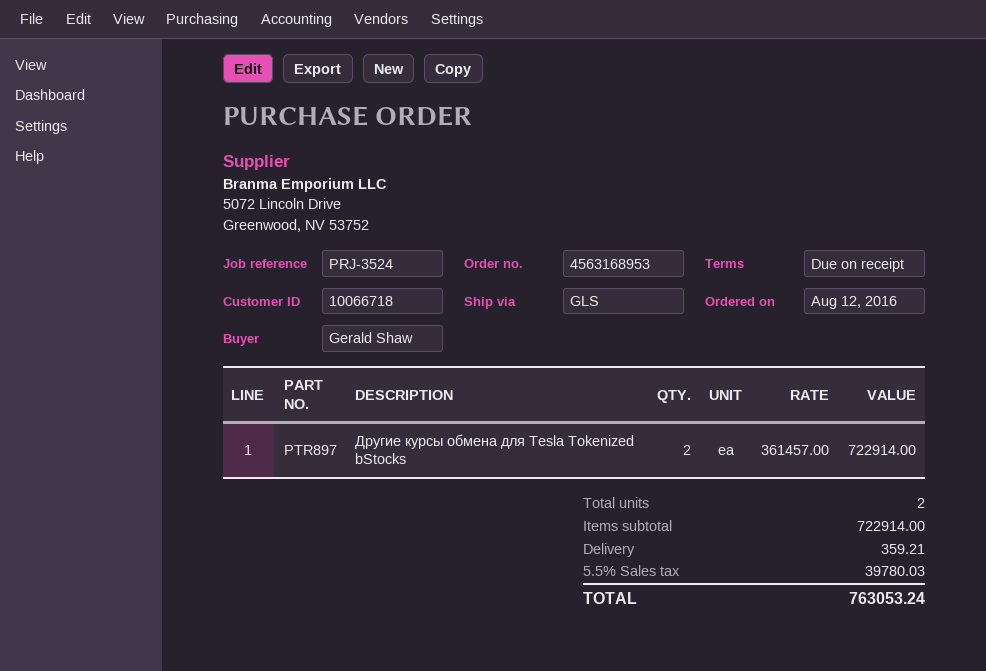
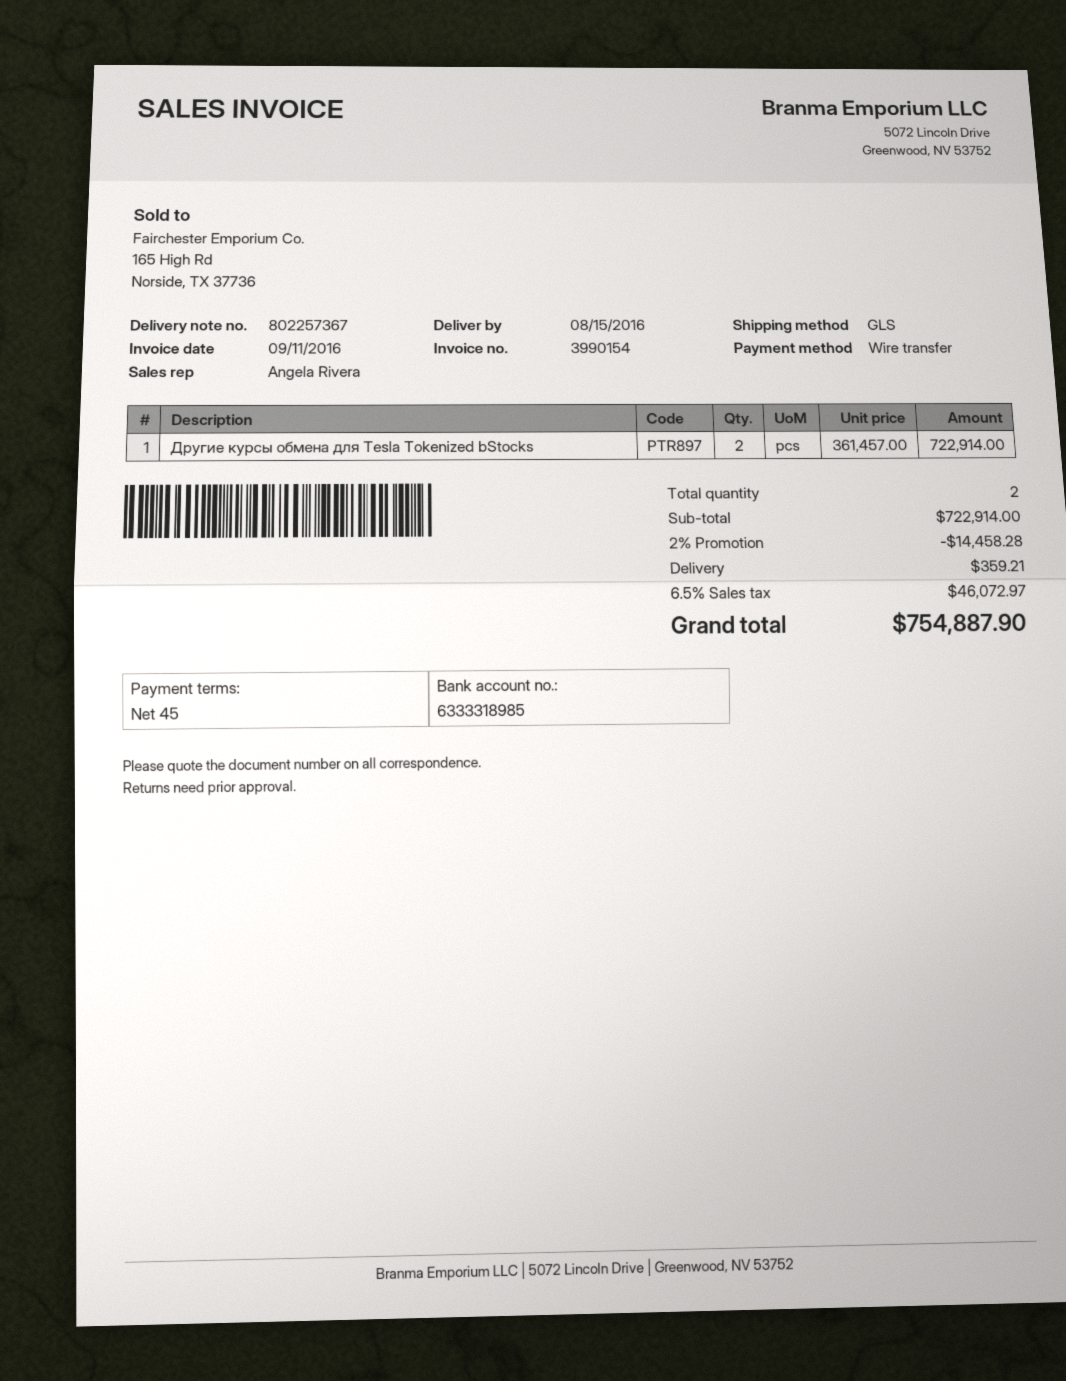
payment terms: on receipt -> 45 days
discount: none -> 2% = 14458.28
tax: 5.5% = 39780.03 -> 6.5% = 46072.97
total: 763053.24 -> 754887.90

